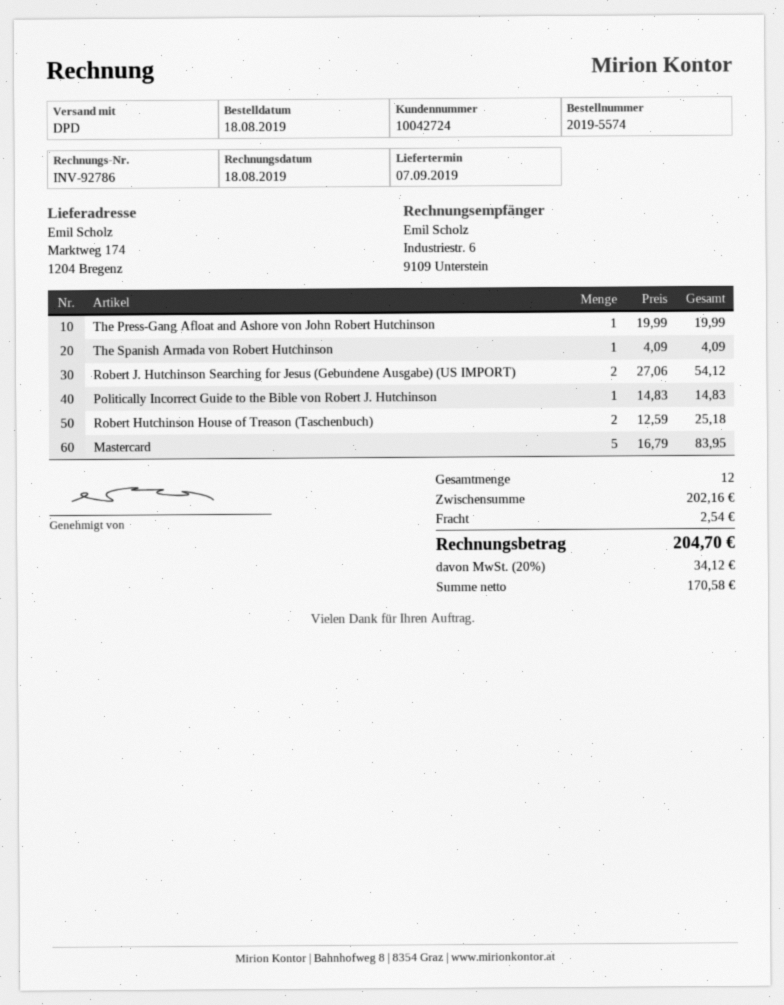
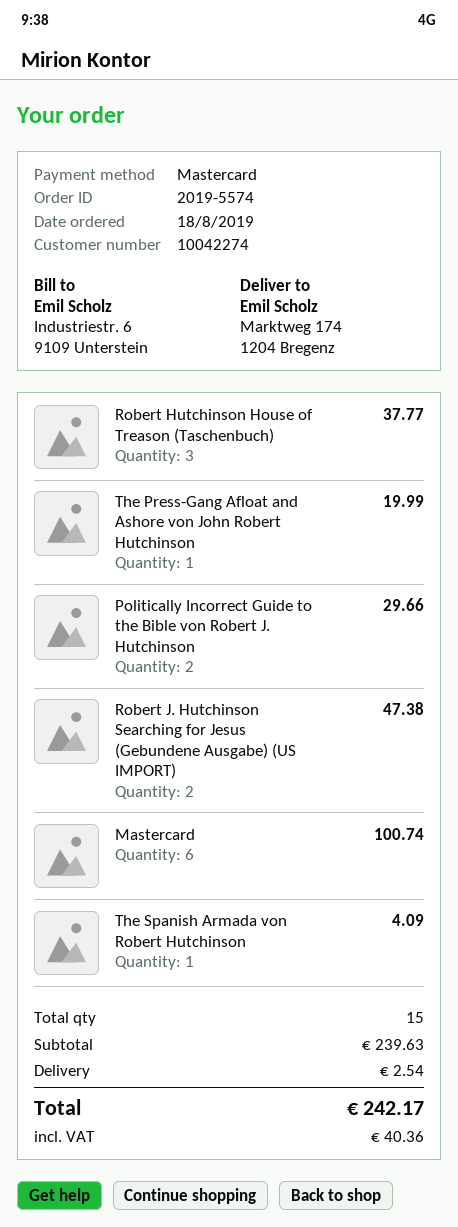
customer number: 10042724 -> 10042274
Robert J. Hutchinson Searching for Jesus (Gebundene Ausgabe) (US IMPORT): 2 for 54.12 -> 2 for 47.38
Politically Incorrect Guide to the Bible von Robert J. Hutchinson: 1 for 14.83 -> 2 for 29.66
Robert Hutchinson House of Treason (Taschenbuch): 2 for 25.18 -> 3 for 37.77
Mastercard: 5 for 83.95 -> 6 for 100.74
total quantity: 12 -> 15
subtotal: 202.16 -> 239.63
tax: 34.12 -> 40.36
total: 204.70 -> 242.17

